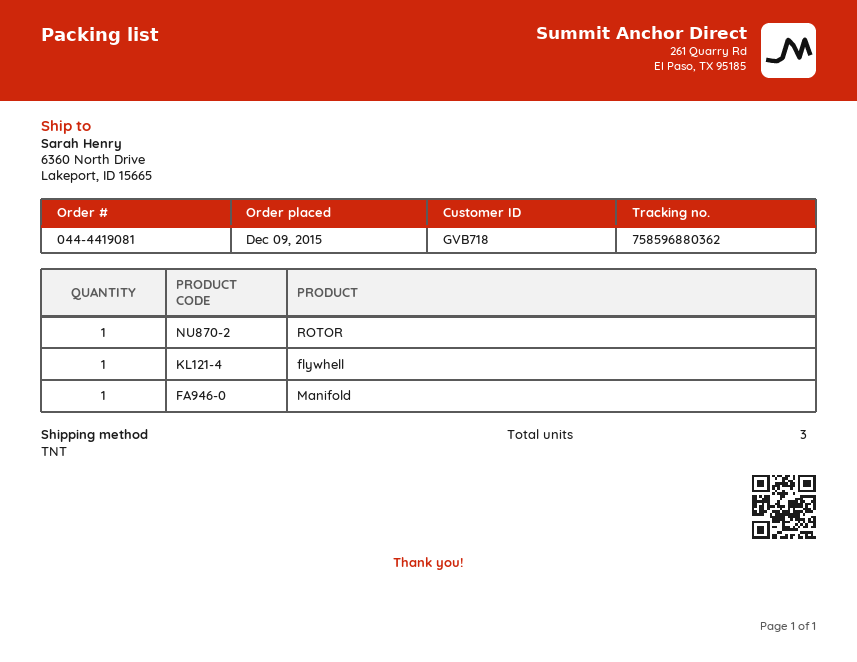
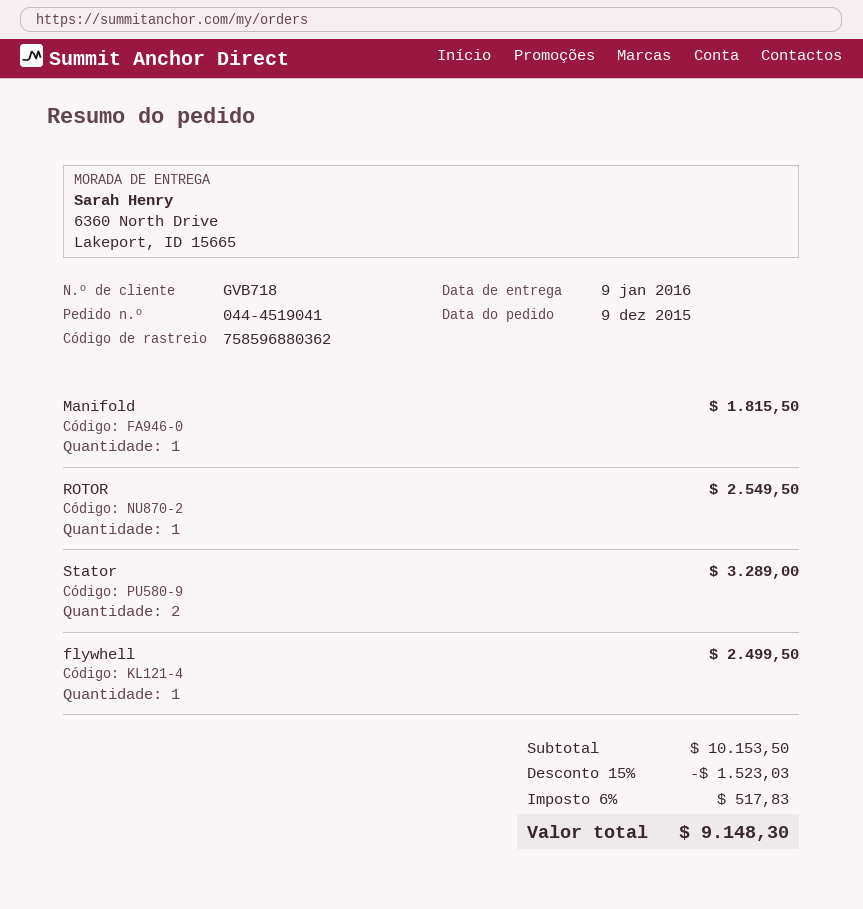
order number: 044-4419081 -> 044-4519041
Stator: none -> 2

